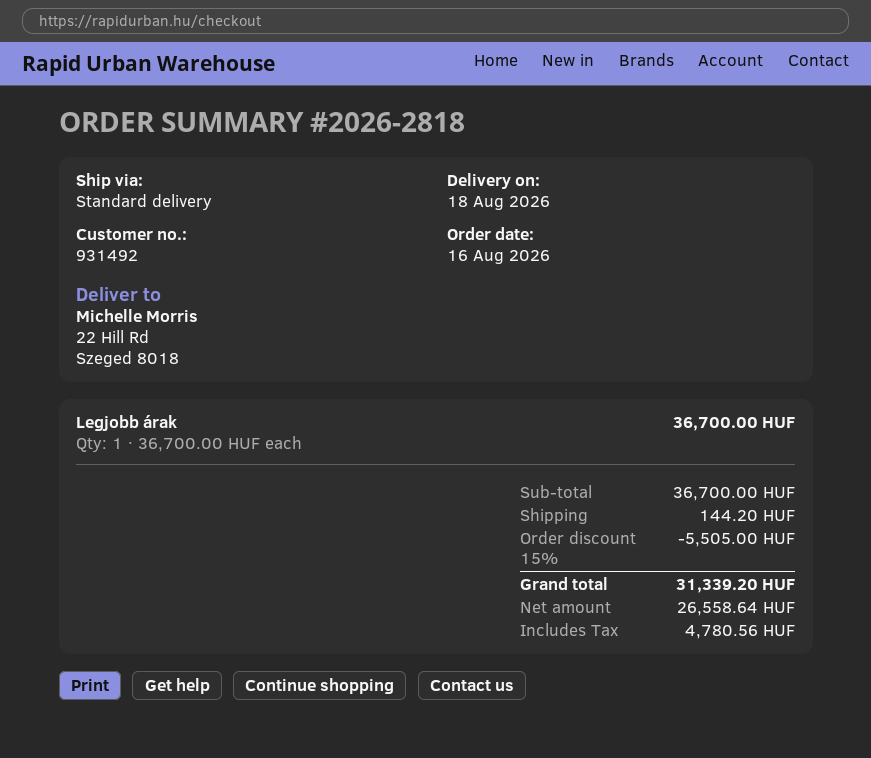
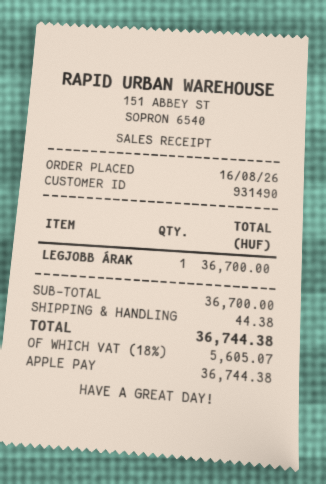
customer number: 931492 -> 931490
discount: 15% = 5505.00 -> none
shipping: 144.20 -> 44.38
tax: 4780.56 -> 5605.07
total: 31339.20 -> 36744.38

